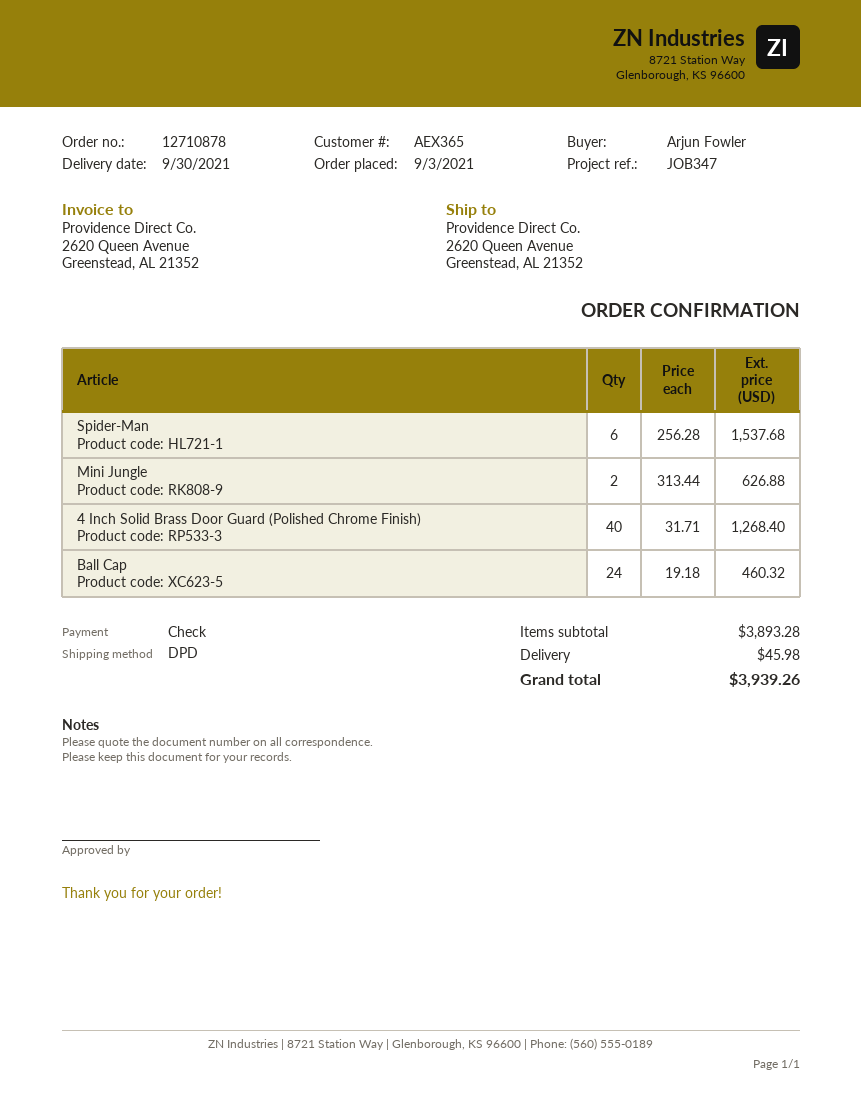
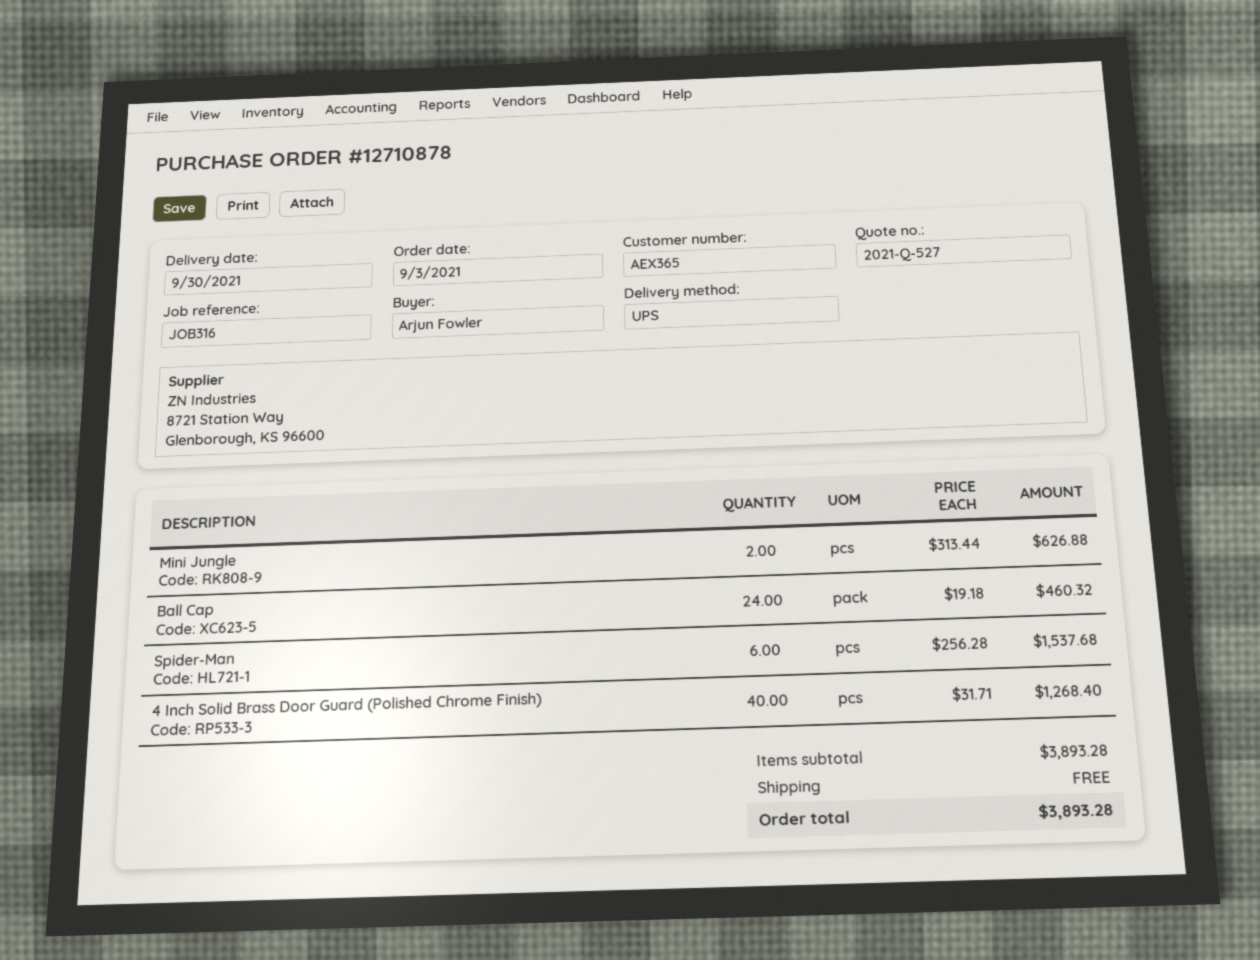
reference: JOB347 -> JOB316
shipping method: DPD -> UPS
shipping: 45.98 -> 0.00
total: 3939.26 -> 3893.28

